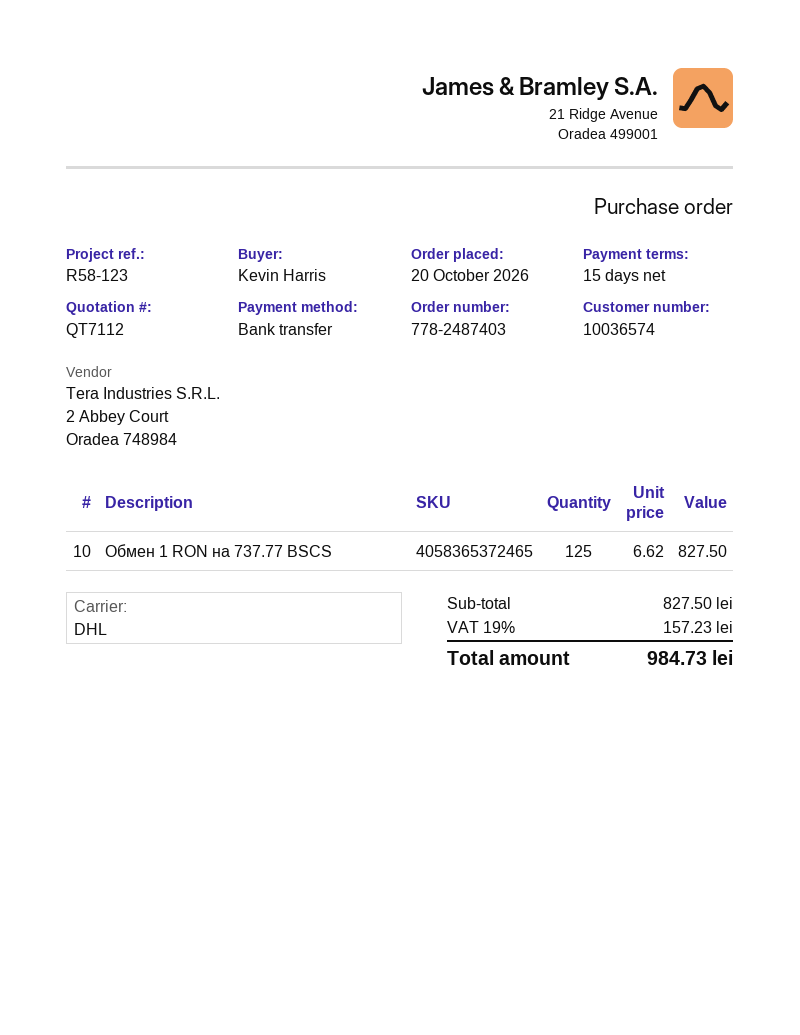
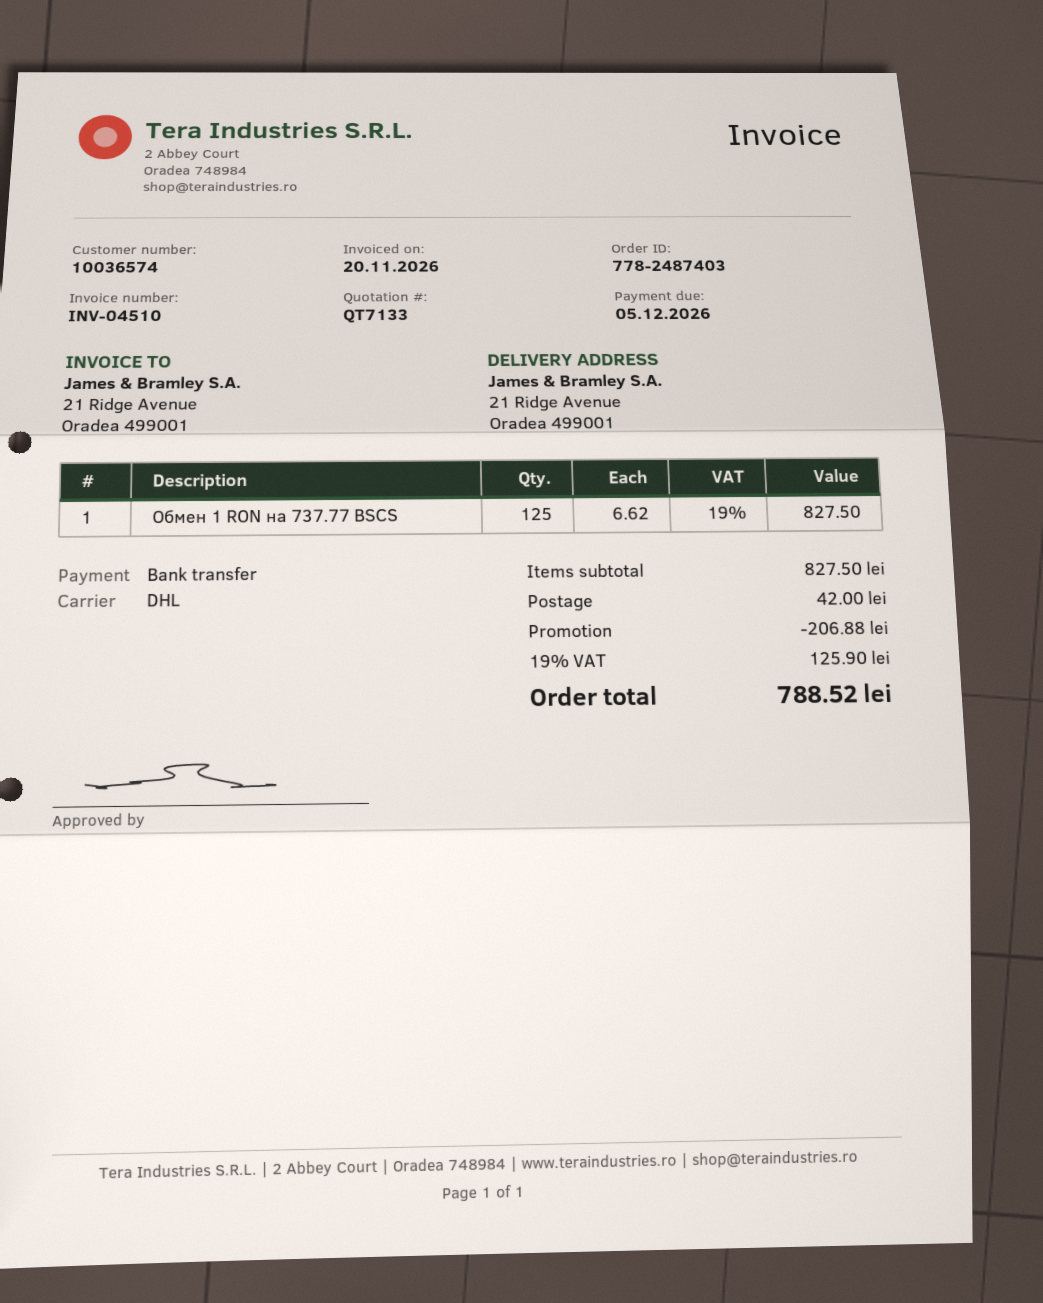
quote number: QT7112 -> QT7133
discount: none -> 206.88
shipping: none -> 42.00
tax: 19% = 157.23 -> 19% = 125.90
total: 984.73 -> 788.52

